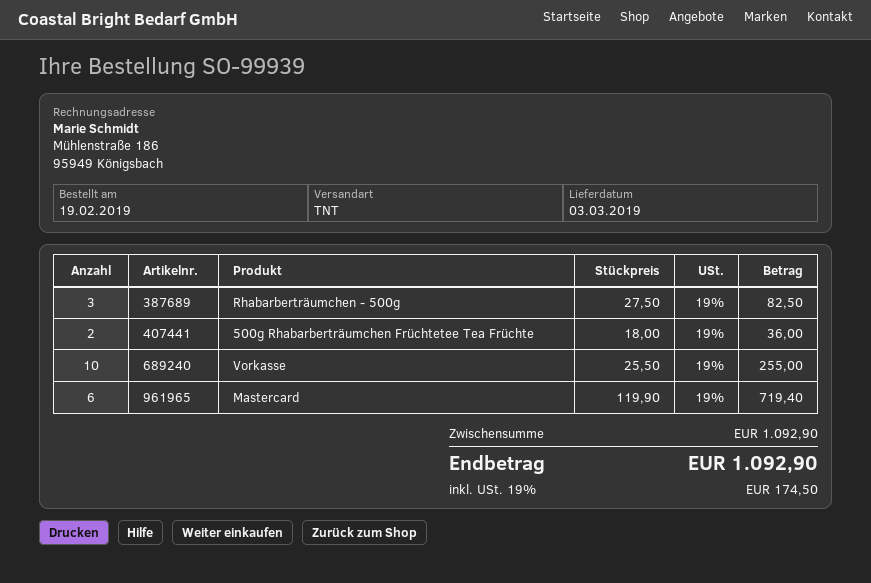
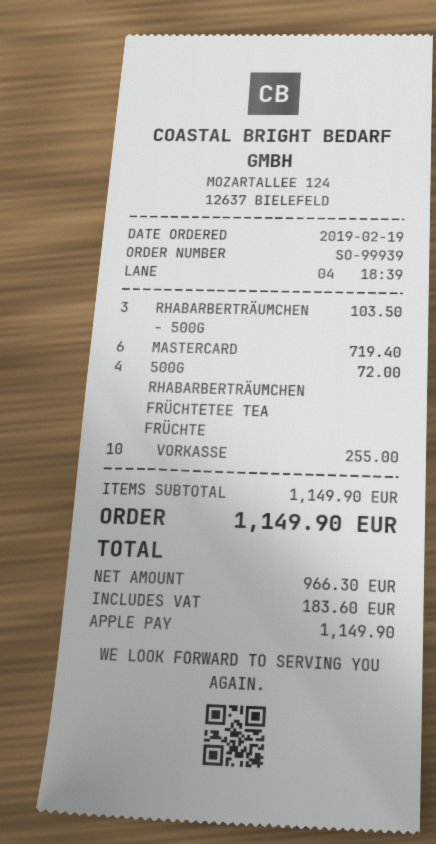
Rhabarberträumchen - 500g: 3 for 82.50 -> 3 for 103.50
500g Rhabarberträumchen Früchtetee Tea Früchte: 2 for 36.00 -> 4 for 72.00
subtotal: 1092.90 -> 1149.90
tax: 174.50 -> 183.60
total: 1092.90 -> 1149.90

